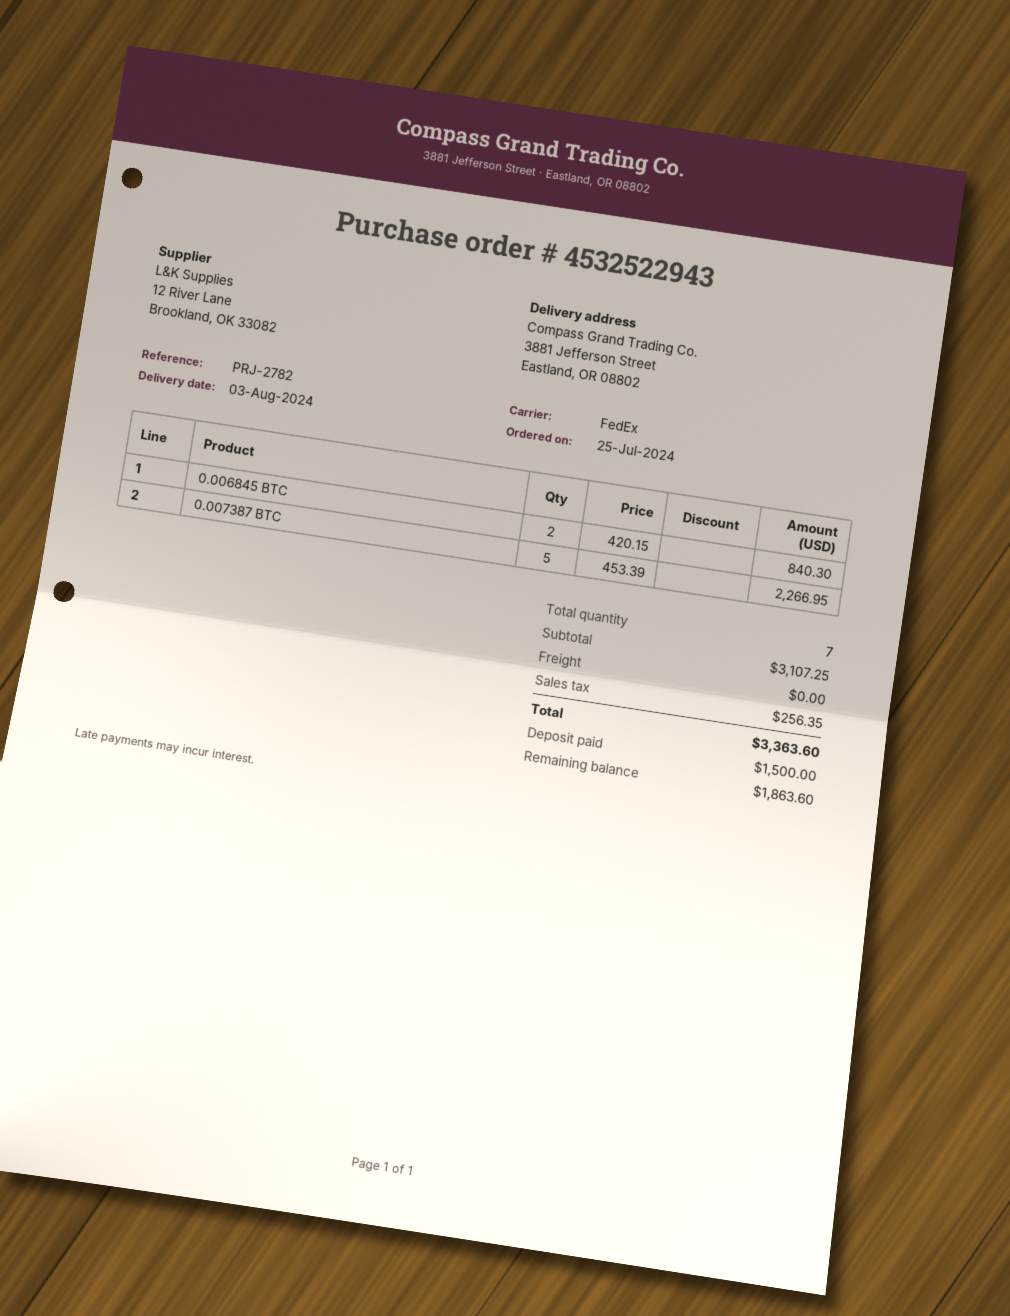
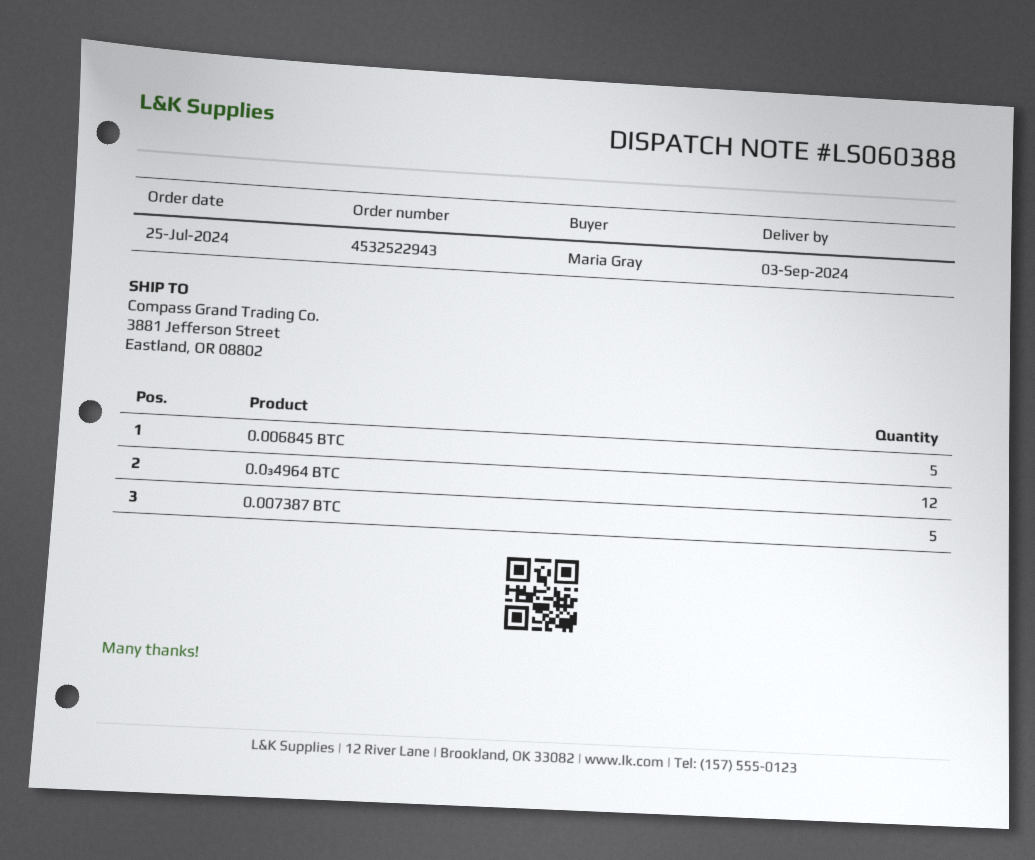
delivery date: 2024-08-03 -> 2024-09-03
0.006845 BTC: 2 -> 5
0.0₃4964 BTC: none -> 12

